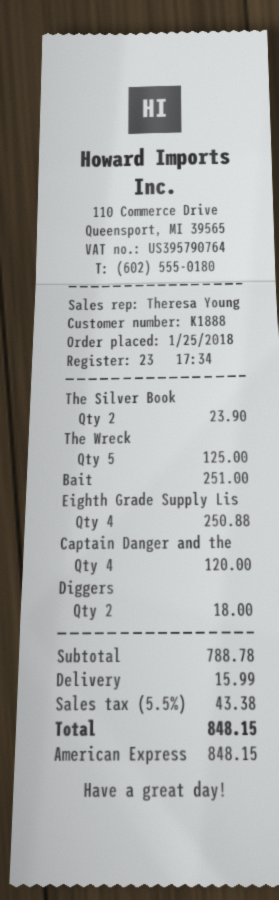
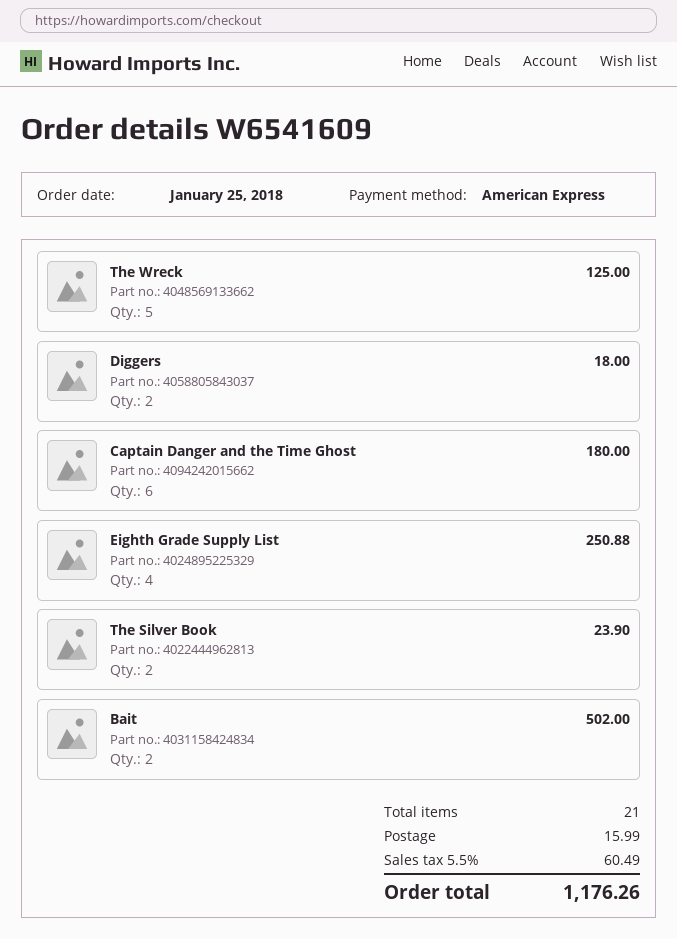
Bait: 1 for 251.00 -> 2 for 502.00
Captain Danger and the: 4 for 120.00 -> 6 for 180.00
tax: 5.5% = 43.38 -> 5.5% = 60.49
total: 848.15 -> 1176.26

